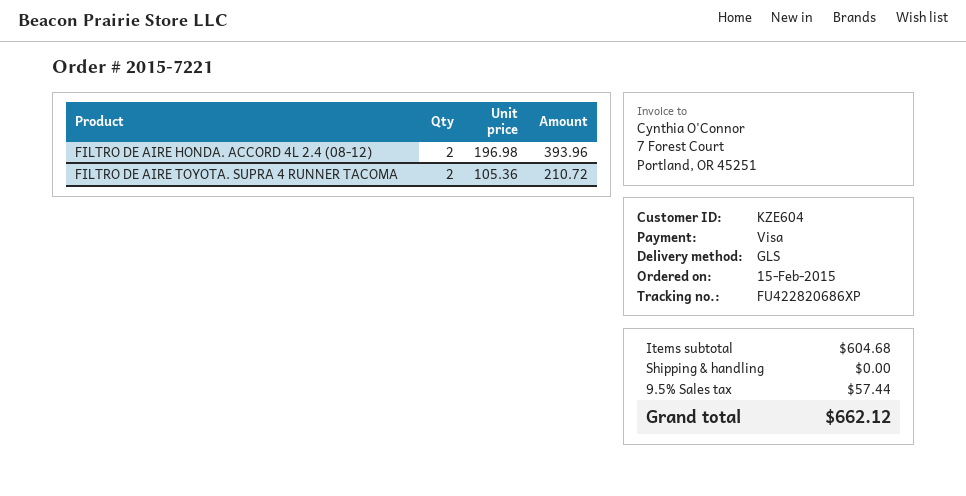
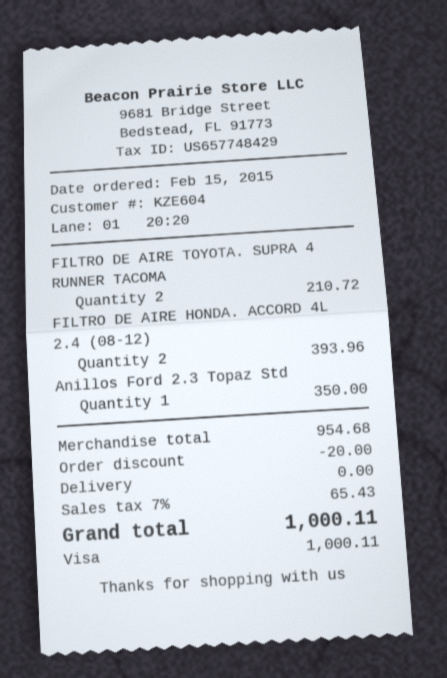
Anillos Ford 2.3 Topaz Std: none -> 1 for 350.00
subtotal: 604.68 -> 954.68
discount: none -> 20.00
tax: 9.5% = 57.44 -> 7% = 65.43
total: 662.12 -> 1000.11

